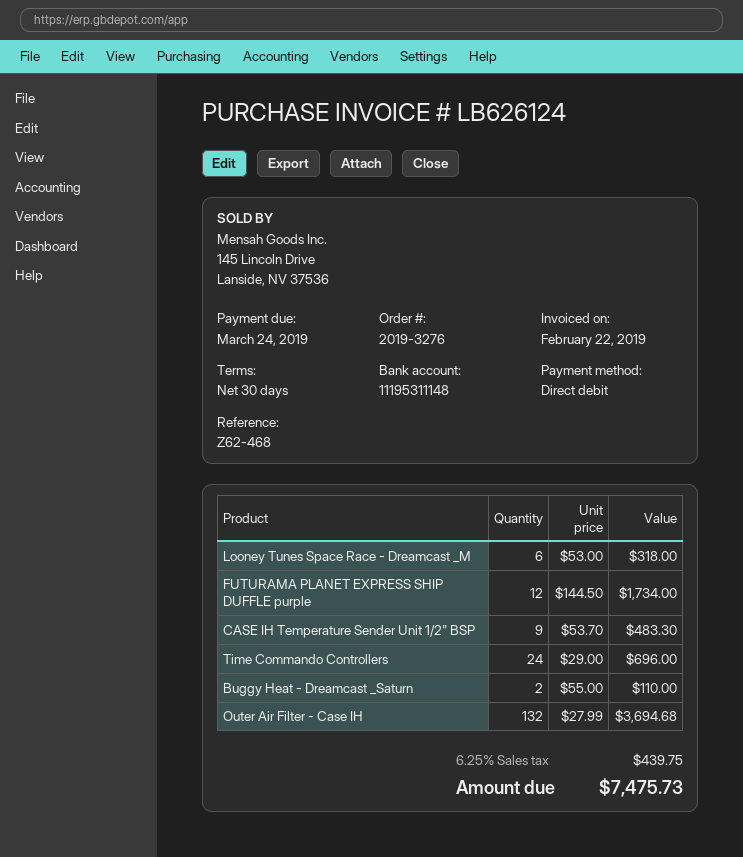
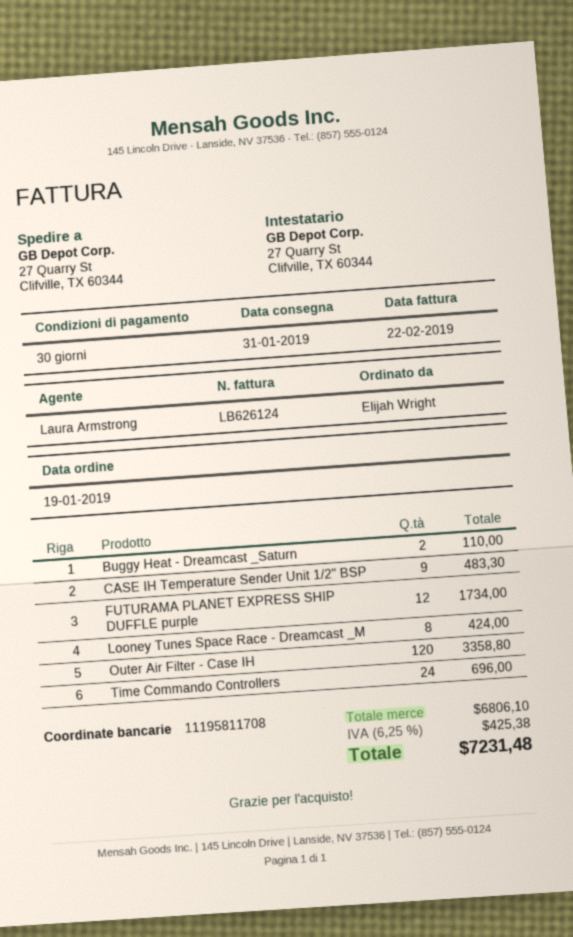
bank account: 11195311148 -> 11195811708
Looney Tunes Space Race - Dreamcast _M: 6 for 318.00 -> 8 for 424.00
Outer Air Filter - Case IH: 132 for 3694.68 -> 120 for 3358.80
tax: 6.25% = 439.75 -> 6.25% = 425.38
total: 7475.73 -> 7231.48

